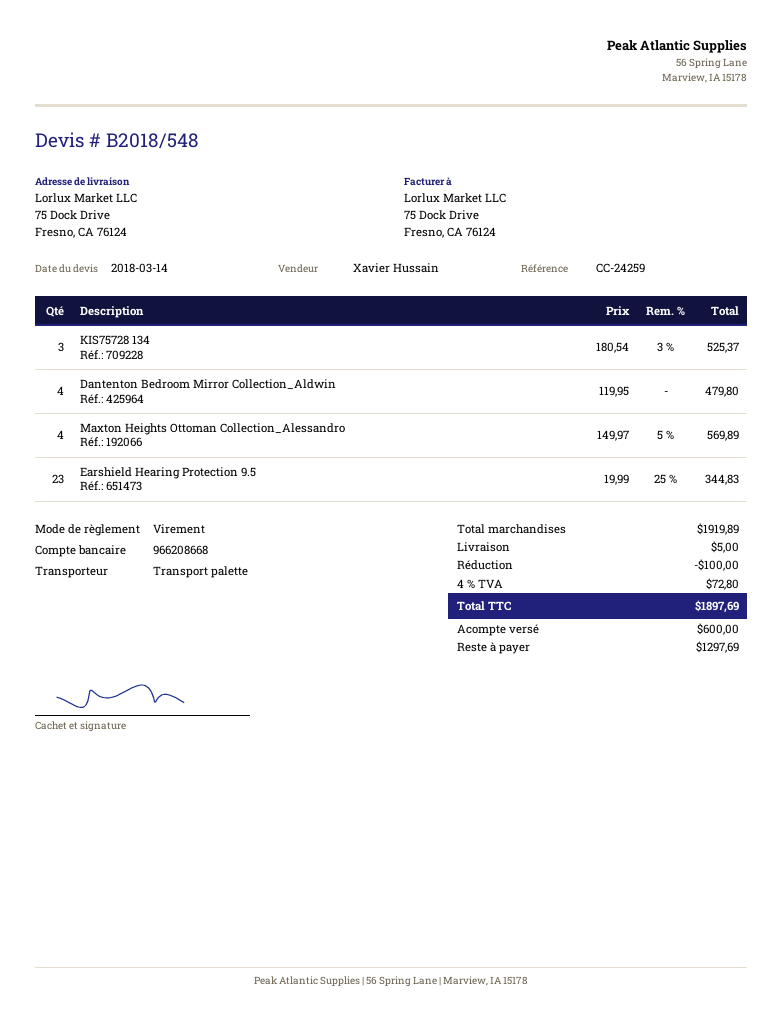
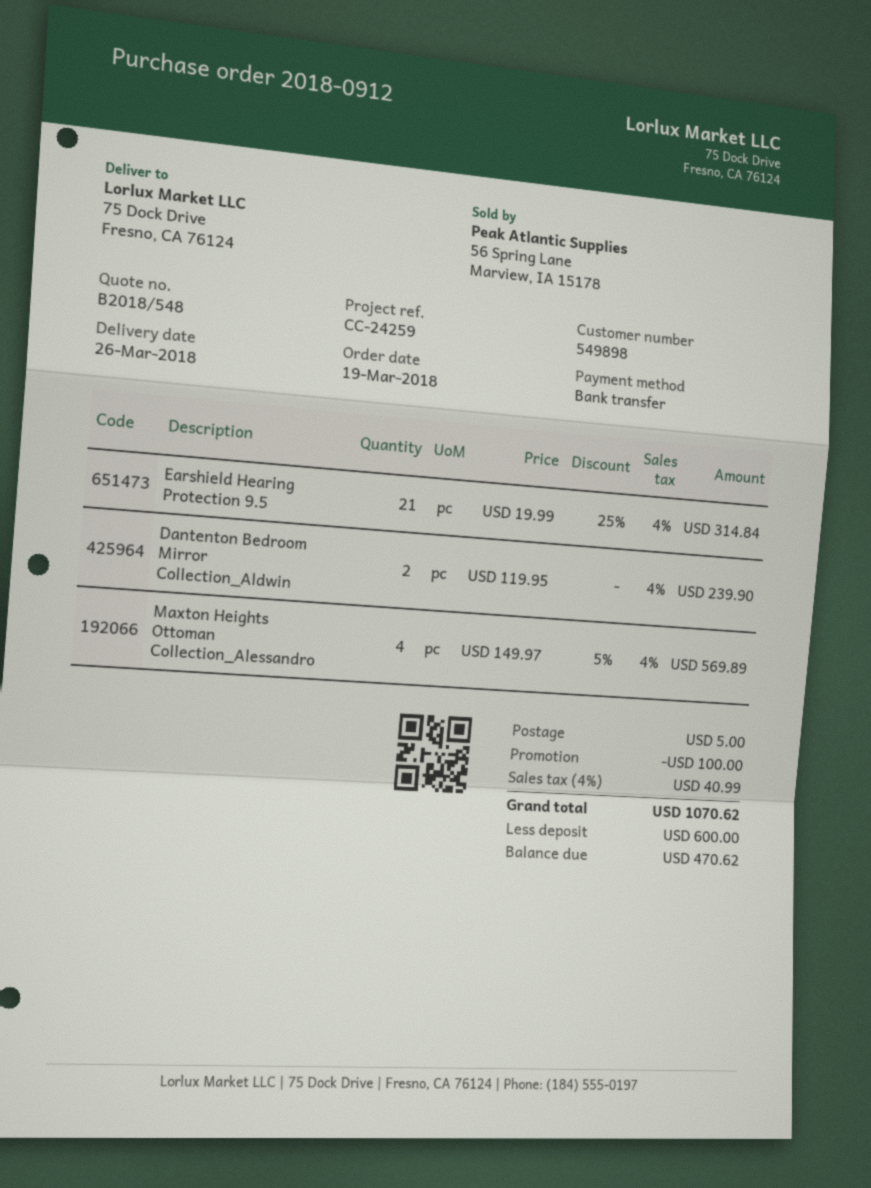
KIS75728 134: 3 x 180.54 - 3% = 525.37 -> none
Dantenton Bedroom Mirror Collection_Aldwin: 4 x 119.95 = 479.80 -> 2 x 119.95 = 239.90
Earshield Hearing Protection 9.5: 23 x 19.99 - 25% = 344.83 -> 21 x 19.99 - 25% = 314.84
tax: 4% = 72.80 -> 4% = 40.99
total: 1897.69 -> 1070.62
balance: 1297.69 -> 470.62

